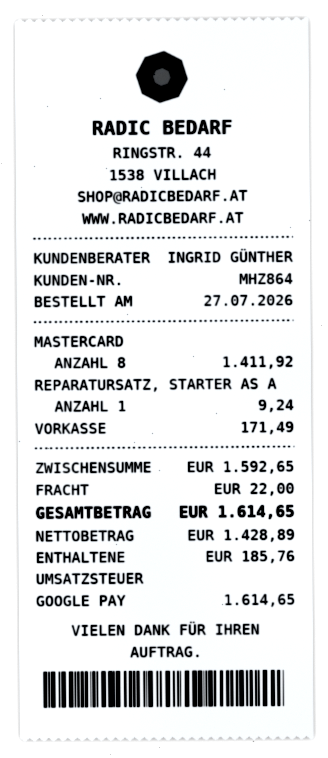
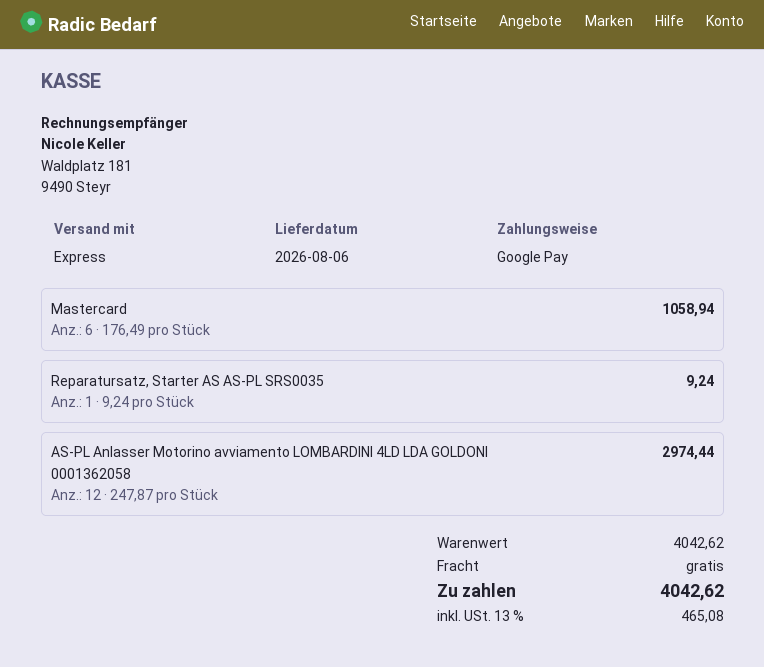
MASTERCARD: 8 for 1411.92 -> 6 for 1058.94
VORKASSE: 1 for 171.49 -> none
AS-PL Anlasser Motorino avviamento LOMBARDINI 4LD LDA GOLDONI 0001362058: none -> 12 for 2974.44
subtotal: 1592.65 -> 4042.62
shipping: 22.00 -> 0.00
tax: 185.76 -> 465.08
total: 1614.65 -> 4042.62

